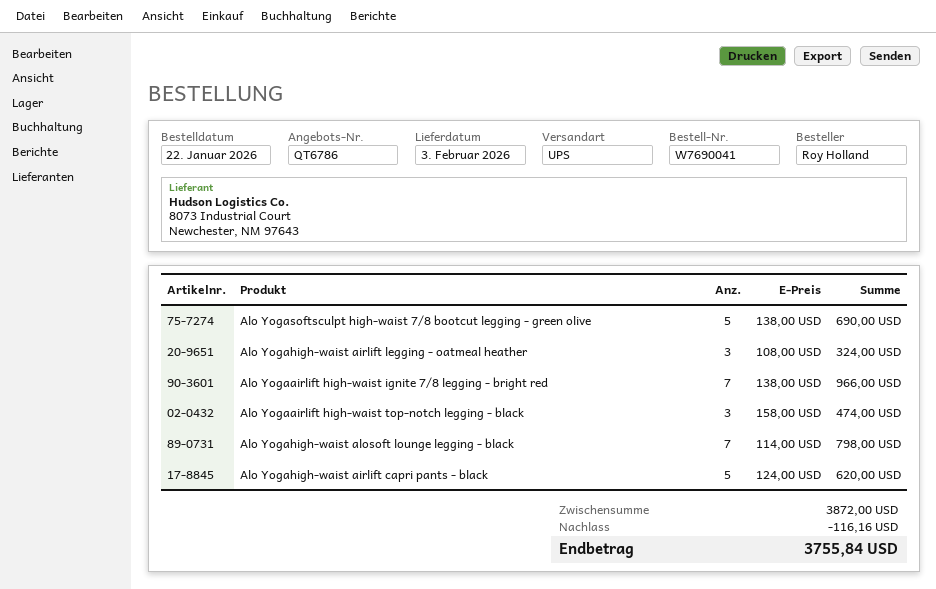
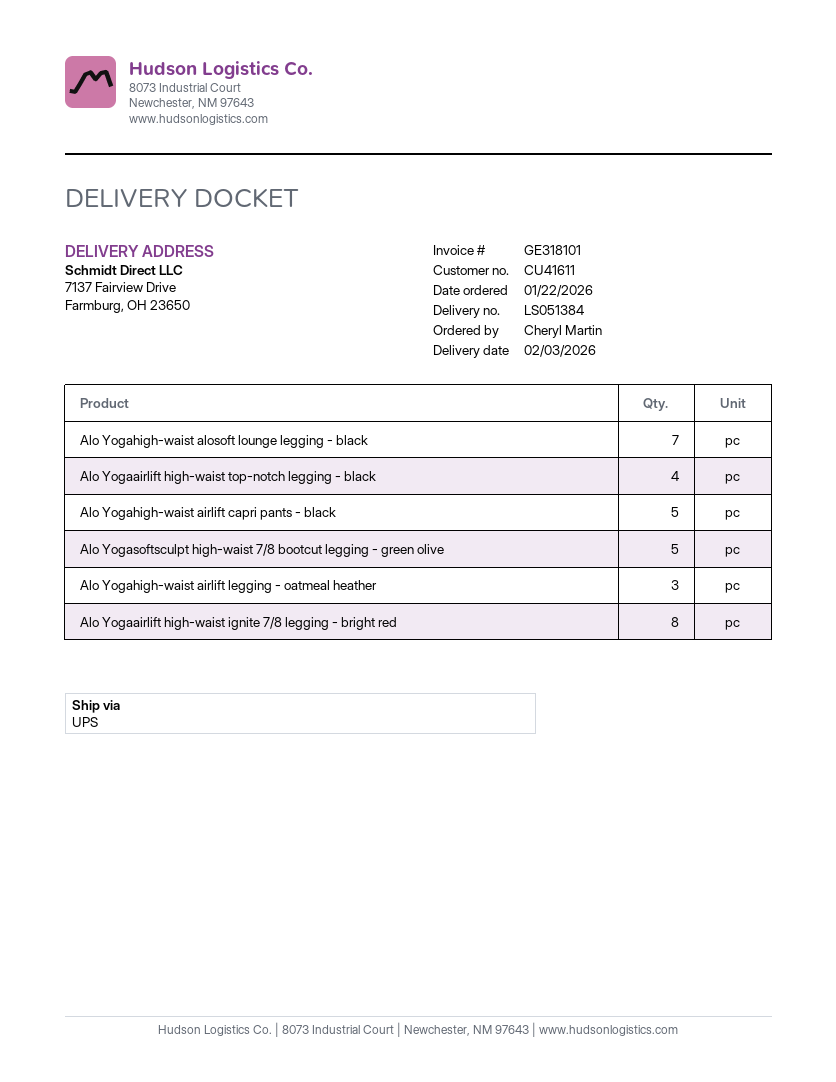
ordered by: Roy Holland -> Cheryl Martin
Alo Yogaairlift high-waist ignite 7/8 legging - bright red: 7 -> 8
Alo Yogaairlift high-waist top-notch legging - black: 3 -> 4

